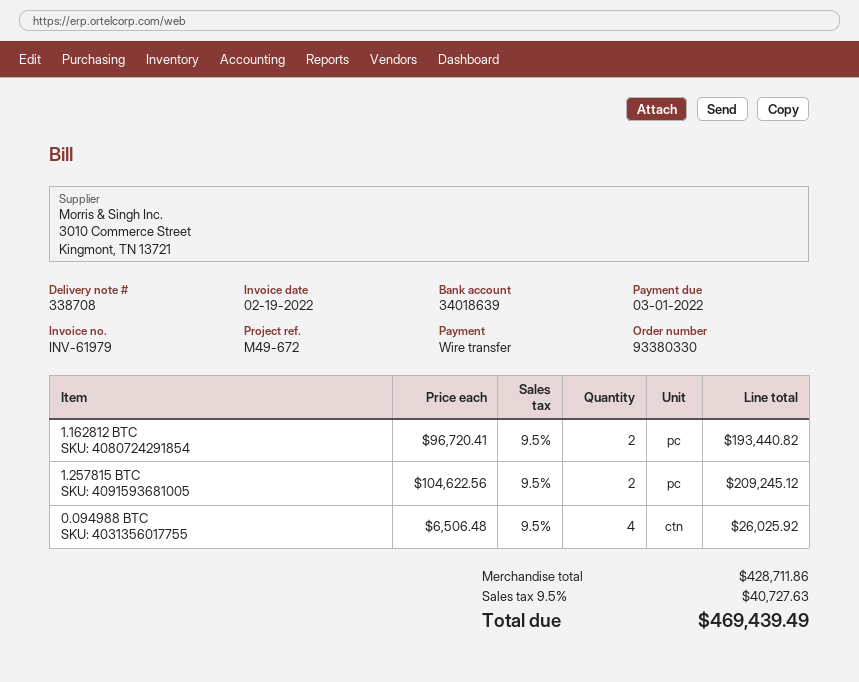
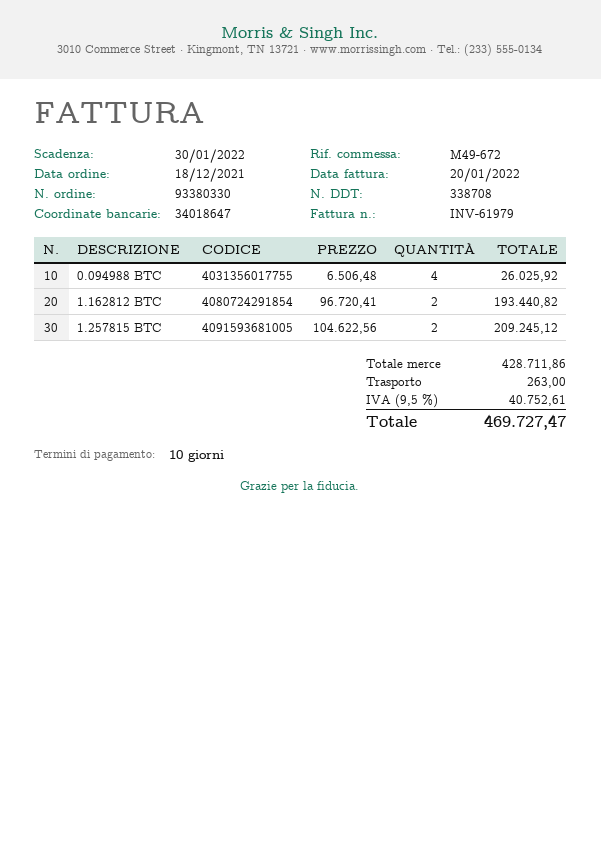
invoice date: 2022-02-19 -> 2022-01-20
due date: 2022-03-01 -> 2022-01-30
bank account: 34018639 -> 34018647
shipping: none -> 263.00
tax: 9.5% = 40727.63 -> 9.5% = 40752.61
total: 469439.49 -> 469727.47

